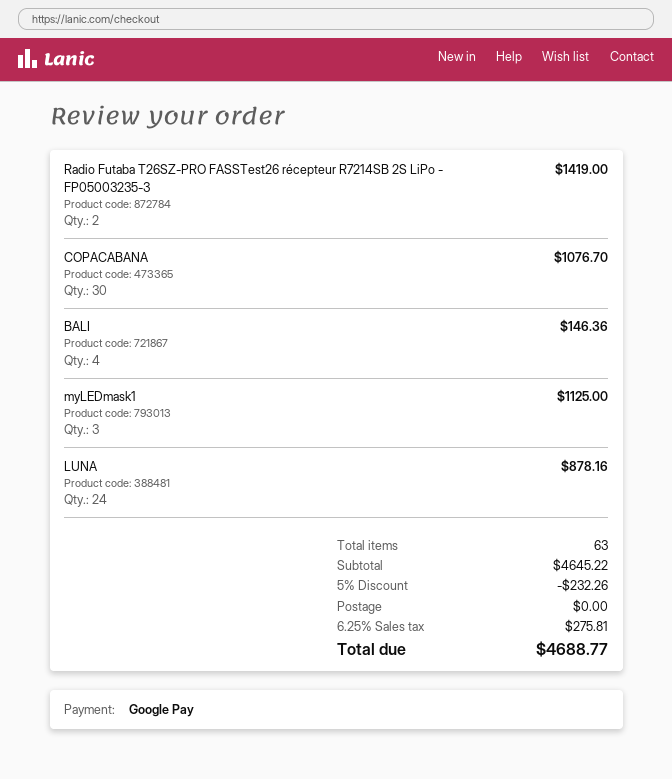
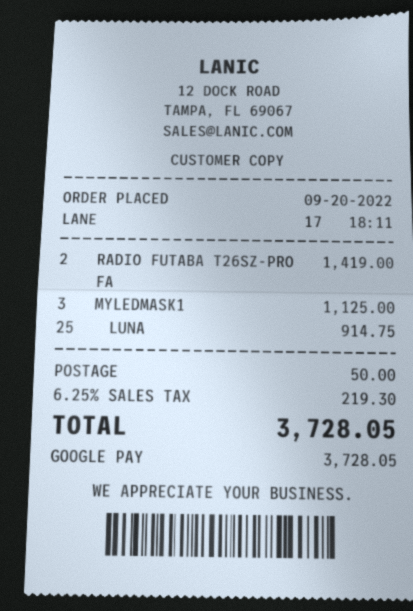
COPACABANA: 30 for 1076.70 -> none
BALI: 4 for 146.36 -> none
LUNA: 24 for 878.16 -> 25 for 914.75
discount: 5% = 232.26 -> none
shipping: 0.00 -> 50.00
tax: 6.25% = 275.81 -> 6.25% = 219.30
total: 4688.77 -> 3728.05

